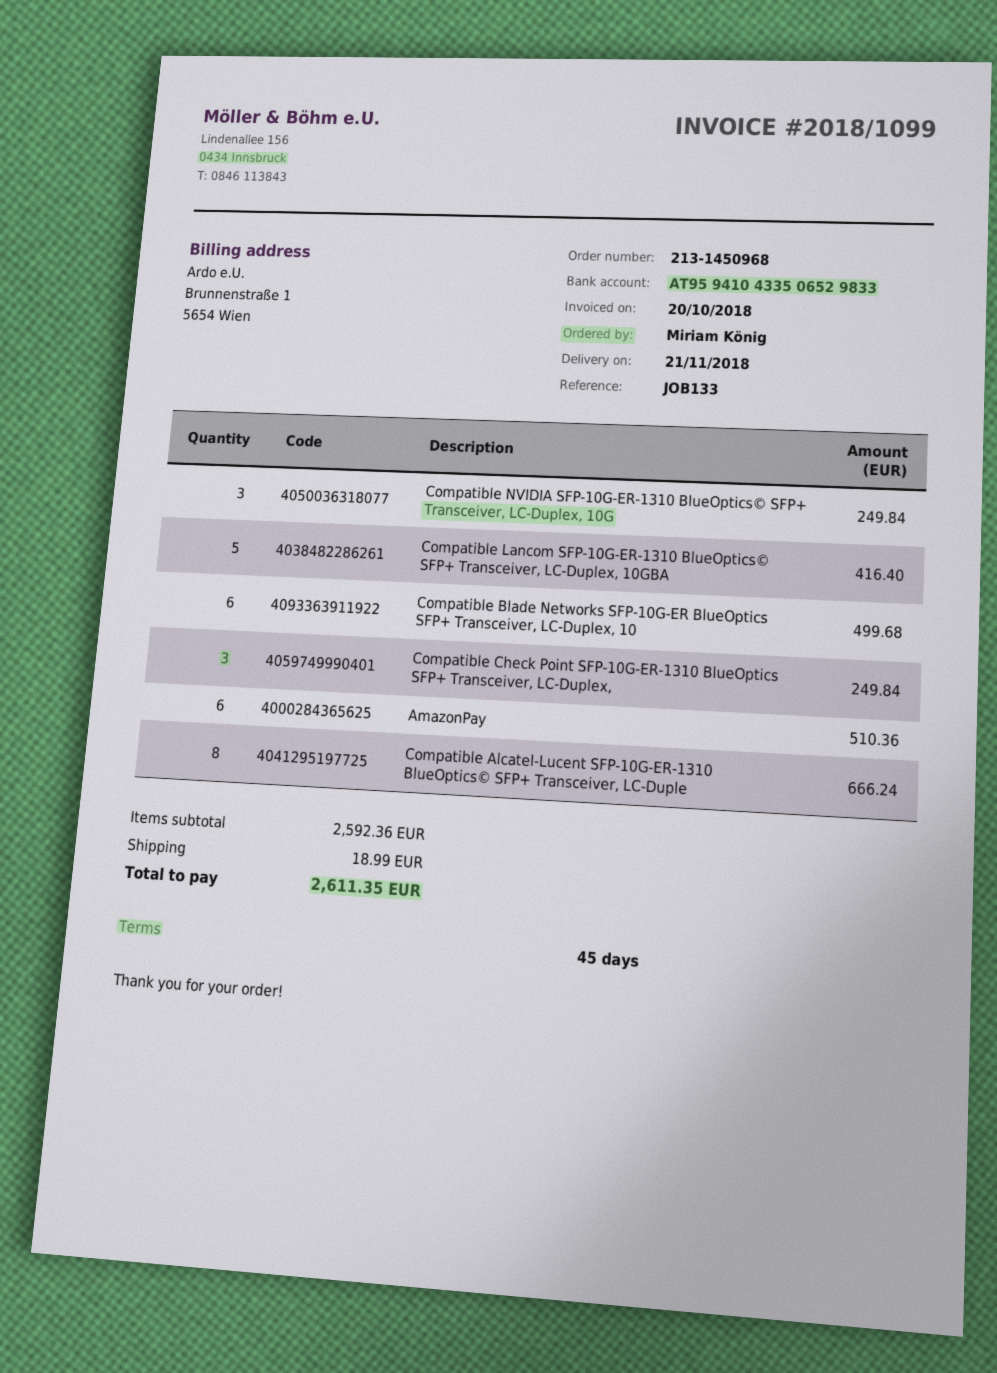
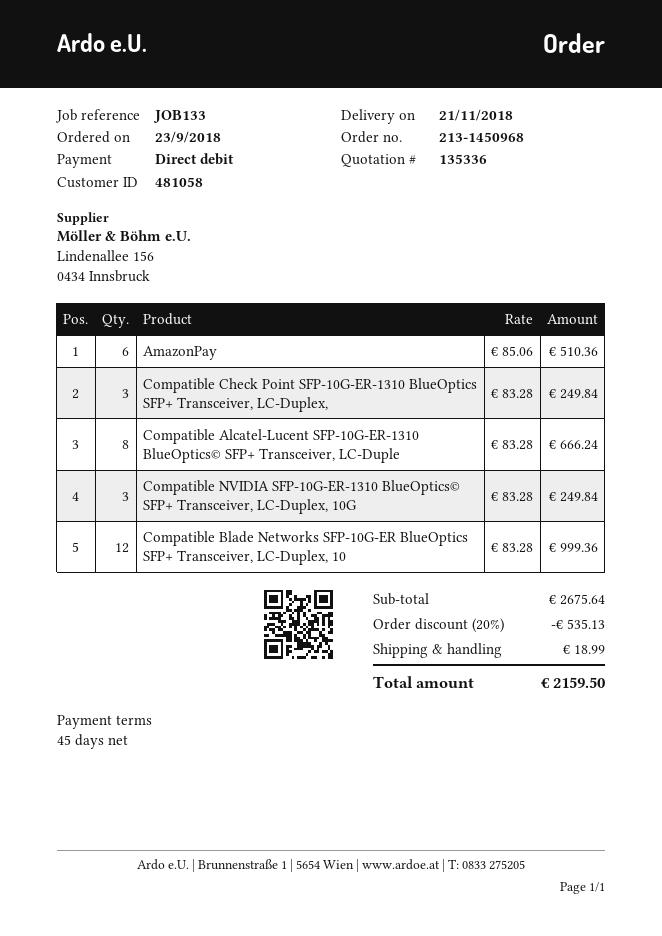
Compatible Lancom SFP-10G-ER-1310 BlueOptics© SFP+ Transceiver, LC-Duplex, 10GBA: 5 for 416.40 -> none
Compatible Blade Networks SFP-10G-ER BlueOptics SFP+ Transceiver, LC-Duplex, 10: 6 for 499.68 -> 12 for 999.36
subtotal: 2592.36 -> 2675.64
discount: none -> 20% = 535.13
total: 2611.35 -> 2159.50

